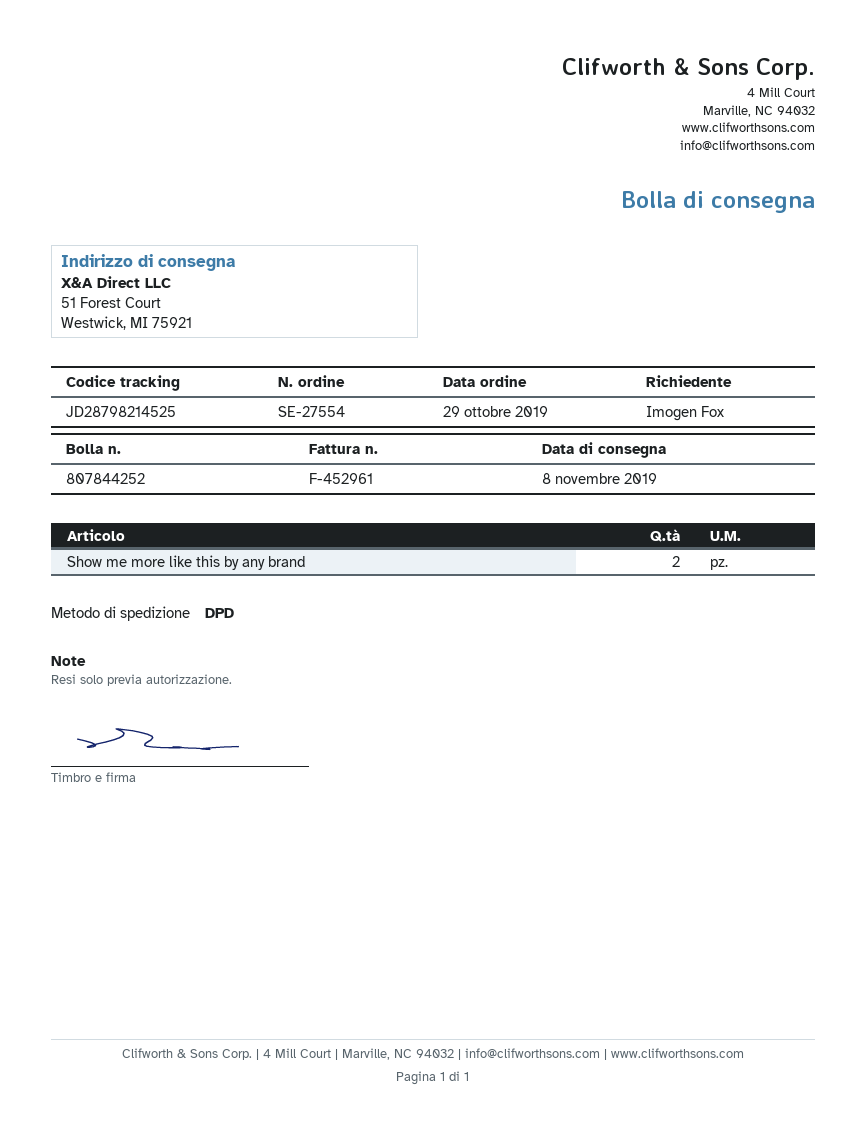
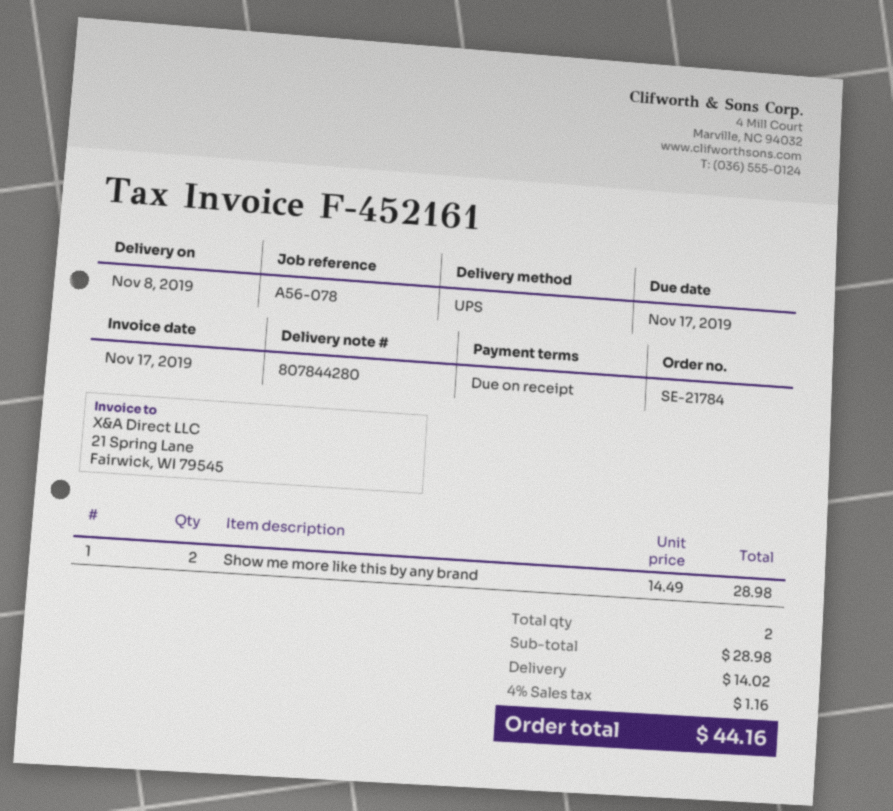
order number: SE-27554 -> SE-21784
delivery note number: 807844252 -> 807844280
invoice number: F-452961 -> F-452161
shipping method: DPD -> UPS

